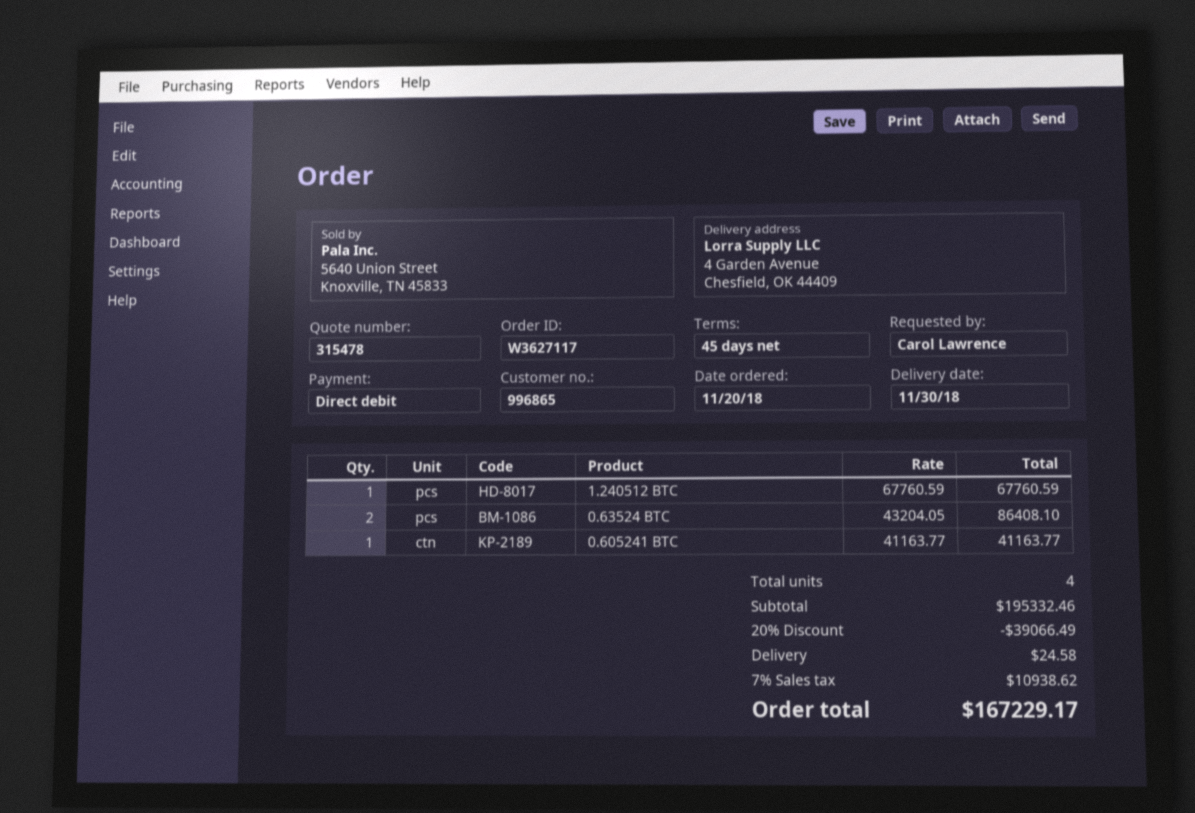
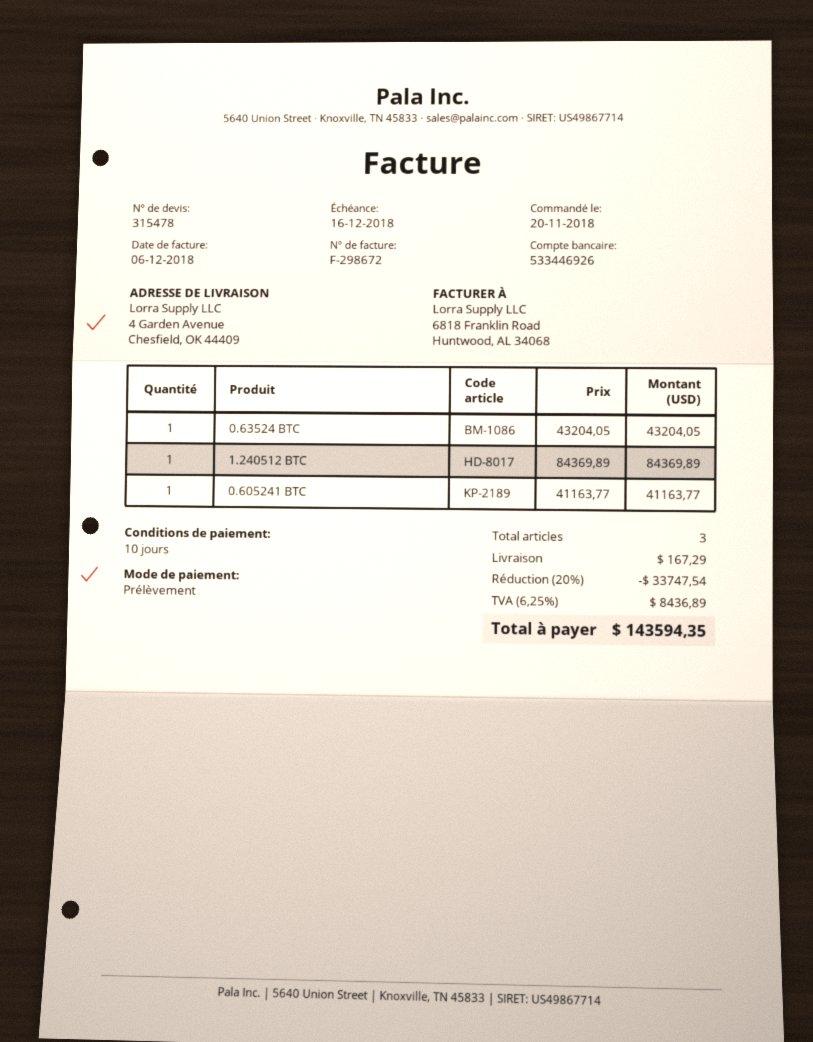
payment terms: 45 days -> 10 days
1.240512 BTC: 1 x 67760.59 = 67760.59 -> 1 x 84369.89 = 84369.89
0.63524 BTC: 2 x 43204.05 = 86408.10 -> 1 x 43204.05 = 43204.05
total quantity: 4 -> 3
discount: 20% = 39066.49 -> 20% = 33747.54
shipping: 24.58 -> 167.29
tax: 7% = 10938.62 -> 6.25% = 8436.89
total: 167229.17 -> 143594.35

